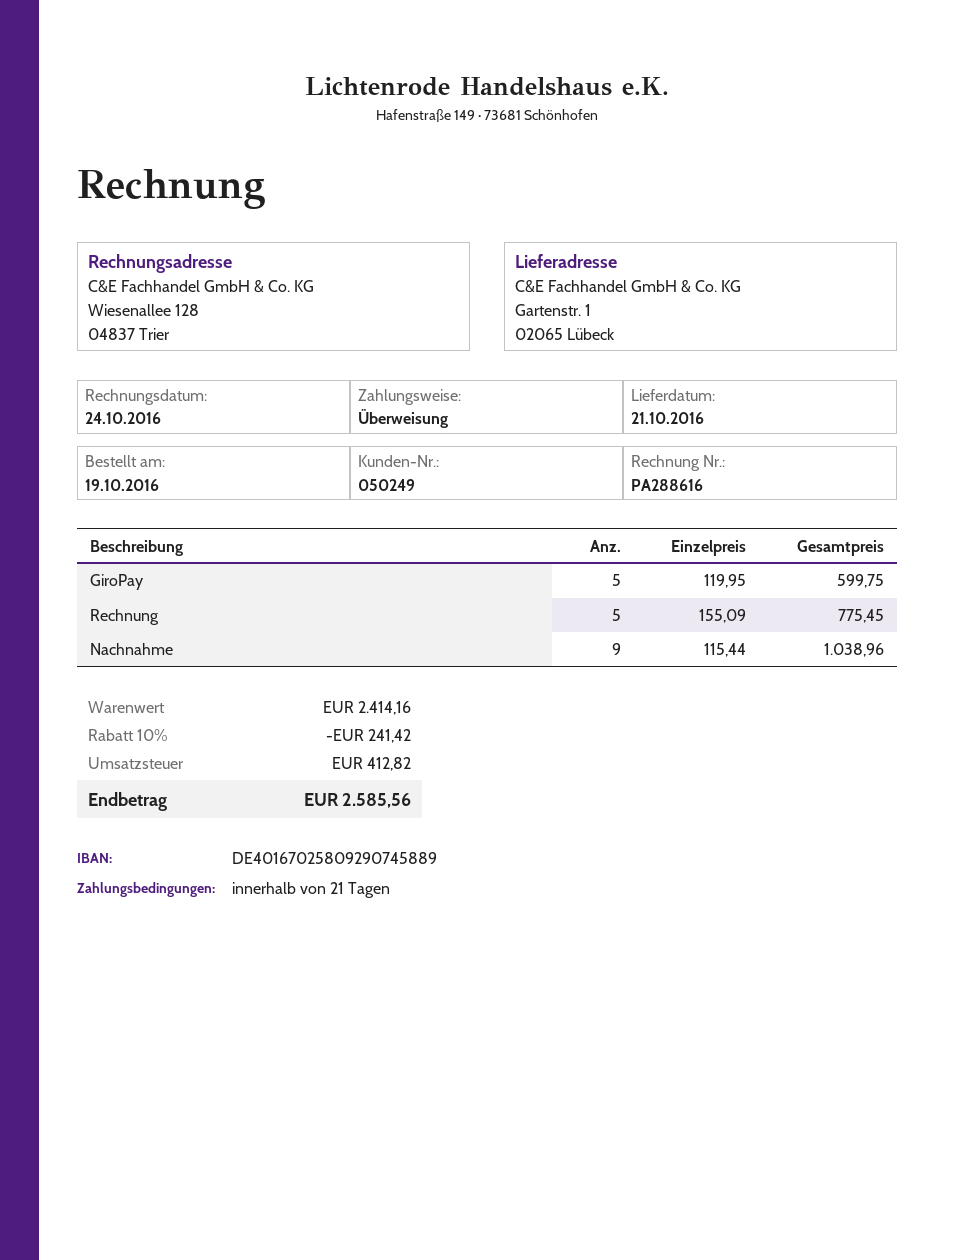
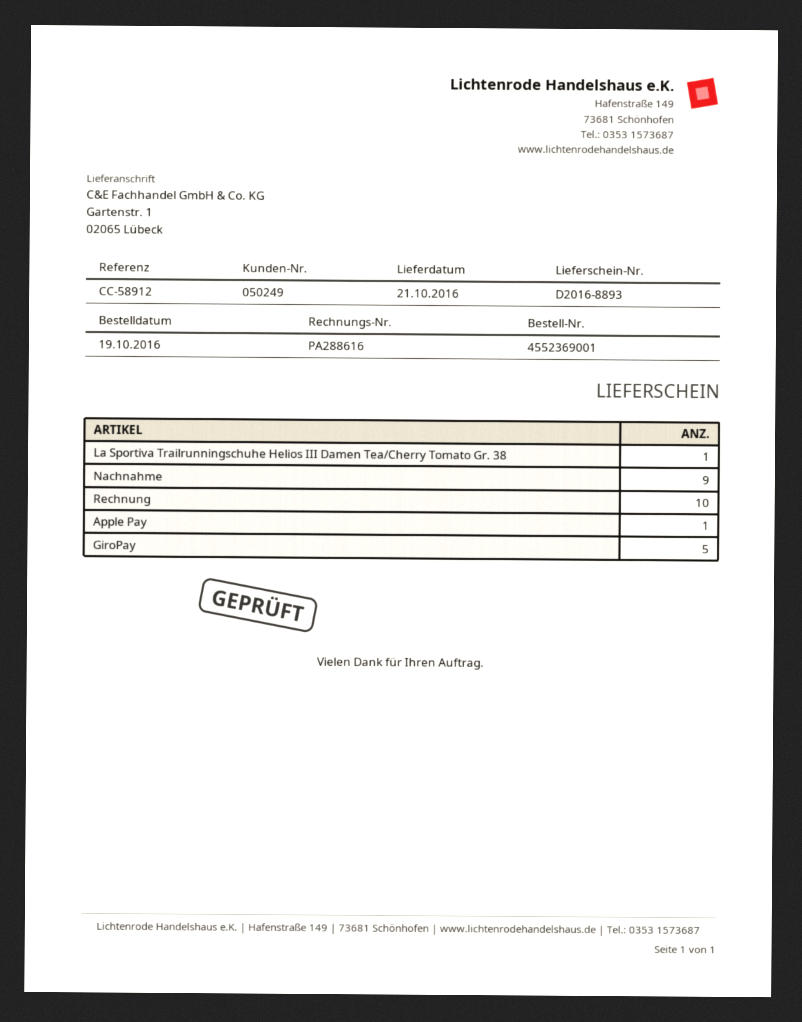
Rechnung: 5 -> 10
La Sportiva Trailrunningschuhe Helios III Damen Tea/Cherry Tomato Gr. 38: none -> 1
Apple Pay: none -> 1

